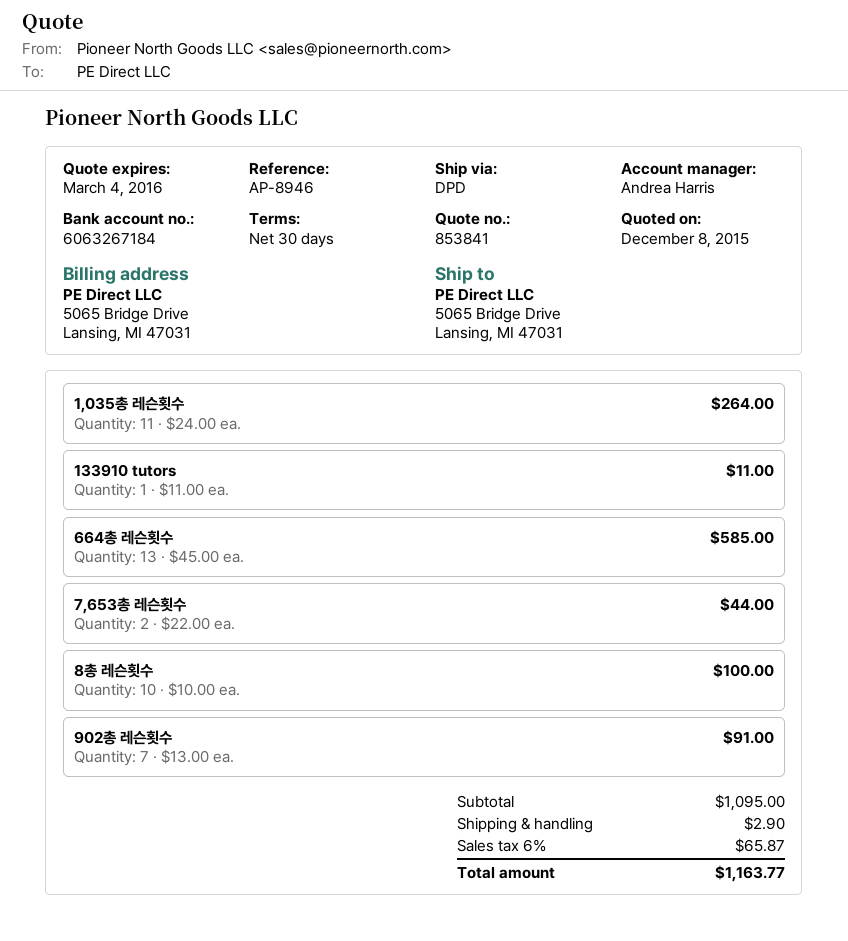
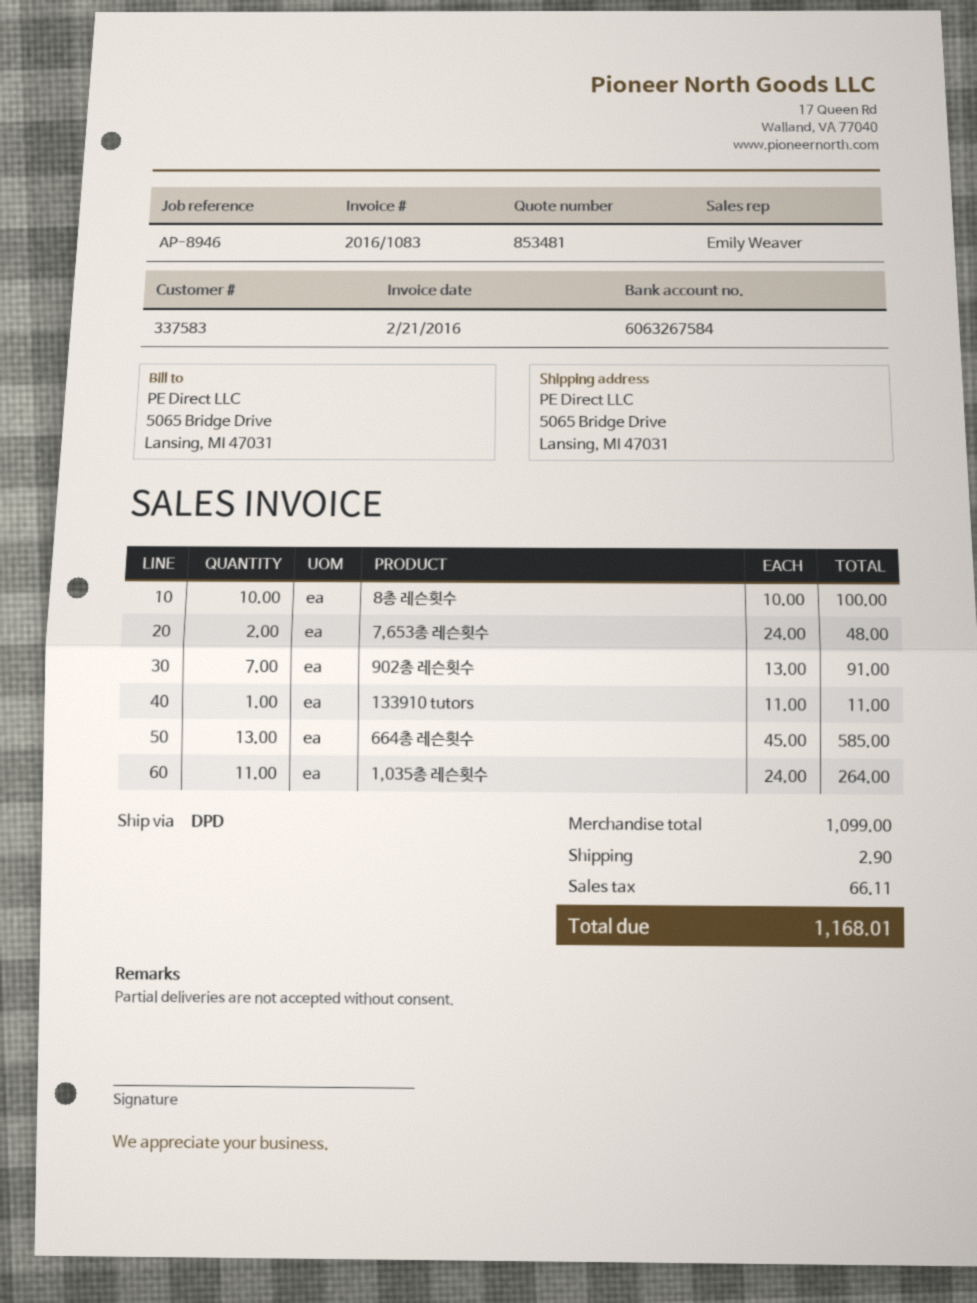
quote number: 853841 -> 853481
sales rep: Andrea Harris -> Emily Weaver
bank account: 6063267184 -> 6063267584
7,653총 레슨횟수: 2 x 22.00 = 44.00 -> 2 x 24.00 = 48.00
subtotal: 1095.00 -> 1099.00
tax: 65.87 -> 66.11
total: 1163.77 -> 1168.01

